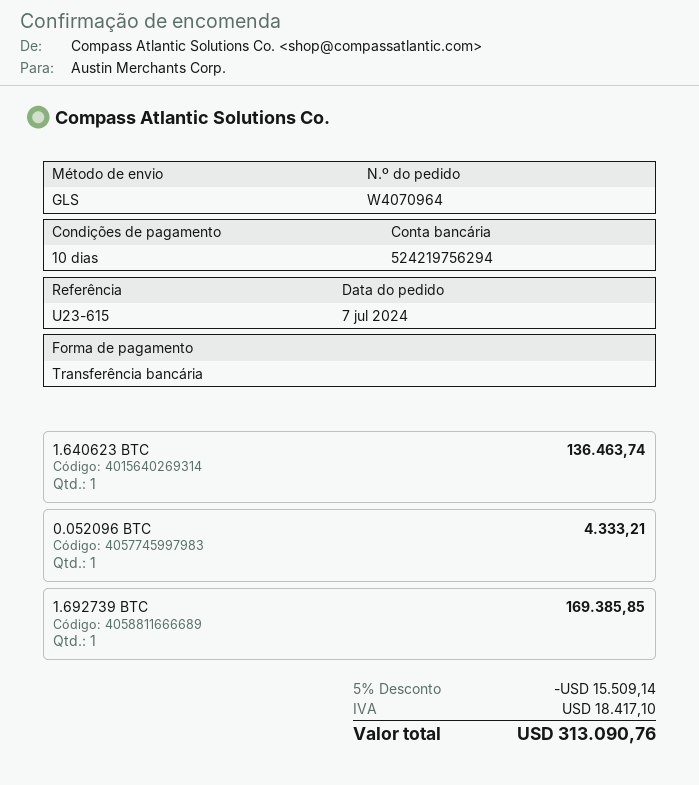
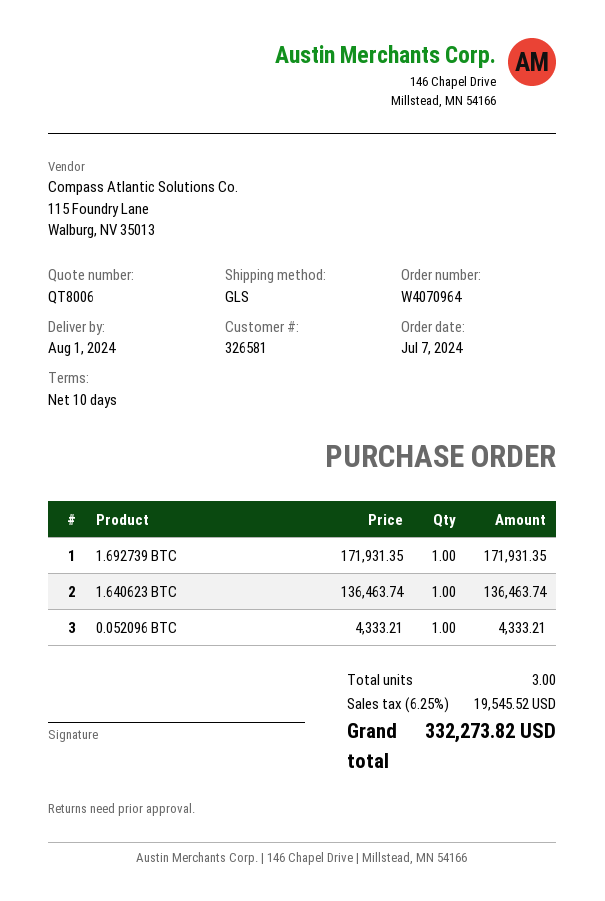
1.692739 BTC: 1 for 169385.85 -> 1 for 171931.35
discount: 5% = 15509.14 -> none
tax: 18417.10 -> 19545.52
total: 313090.76 -> 332273.82

